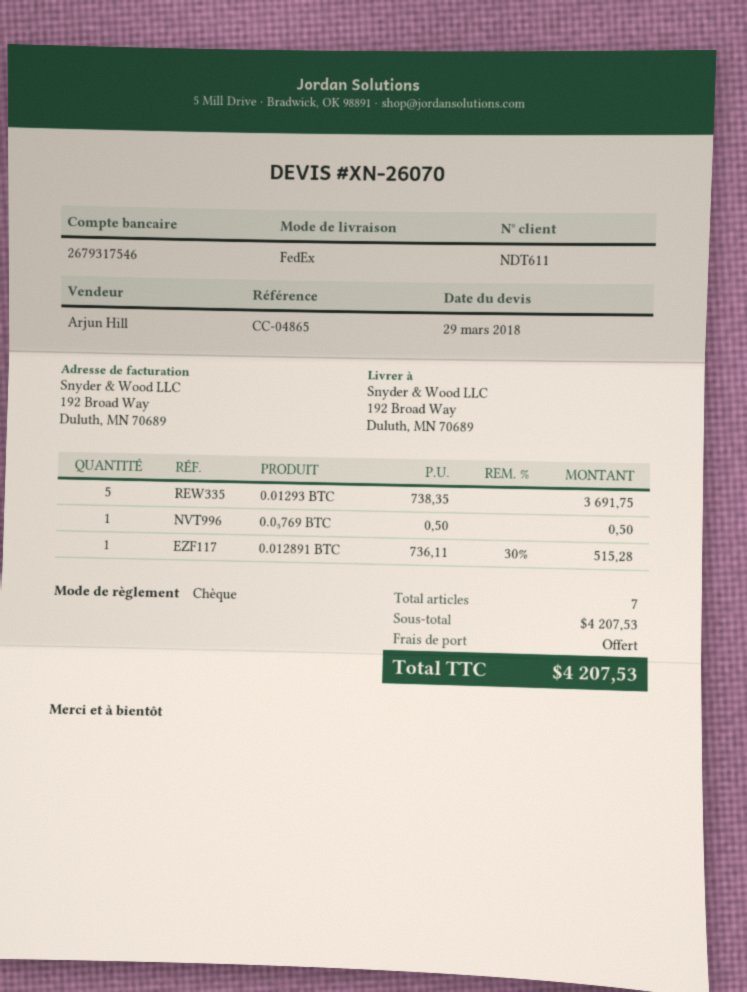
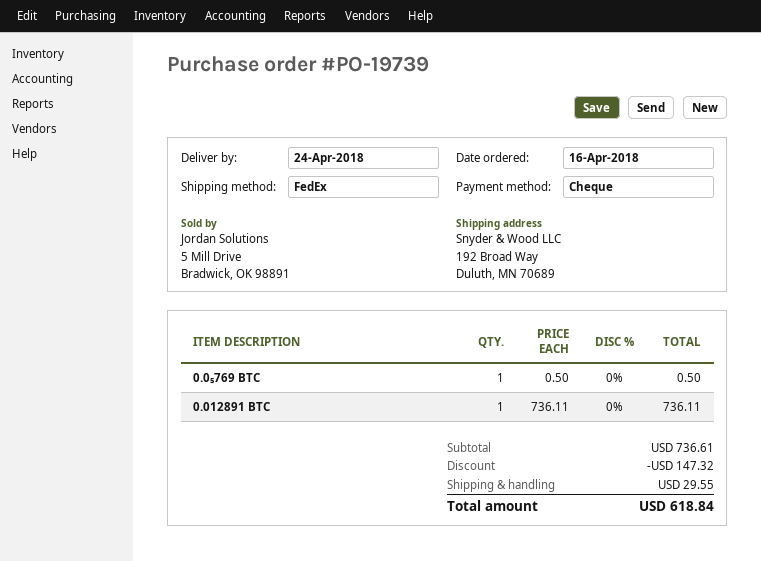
0.01293 BTC: 5 x 738.35 = 3691.75 -> none
0.012891 BTC: 1 x 736.11 - 30% = 515.28 -> 1 x 736.11 = 736.11
subtotal: 4207.53 -> 736.61
discount: none -> 147.32
shipping: 0.00 -> 29.55
total: 4207.53 -> 618.84

